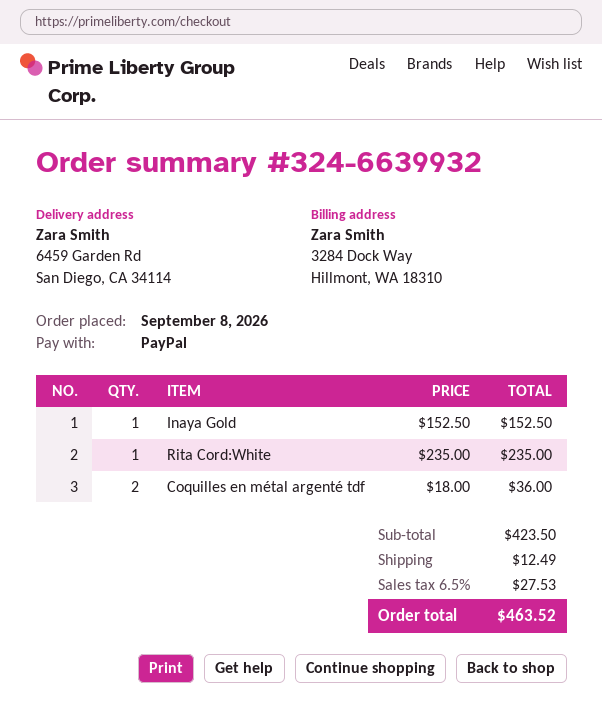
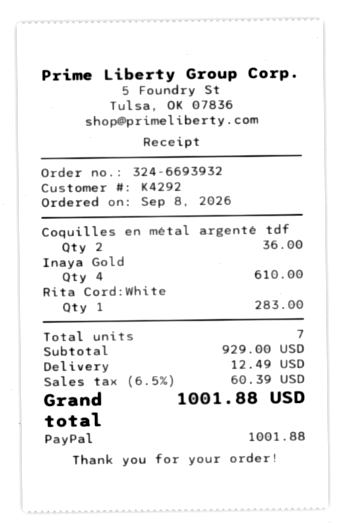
order number: 324-6639932 -> 324-6693932
Inaya Gold: 1 for 152.50 -> 4 for 610.00
Rita Cord:White: 1 for 235.00 -> 1 for 283.00
subtotal: 423.50 -> 929.00
tax: 6.5% = 27.53 -> 6.5% = 60.39
total: 463.52 -> 1001.88

